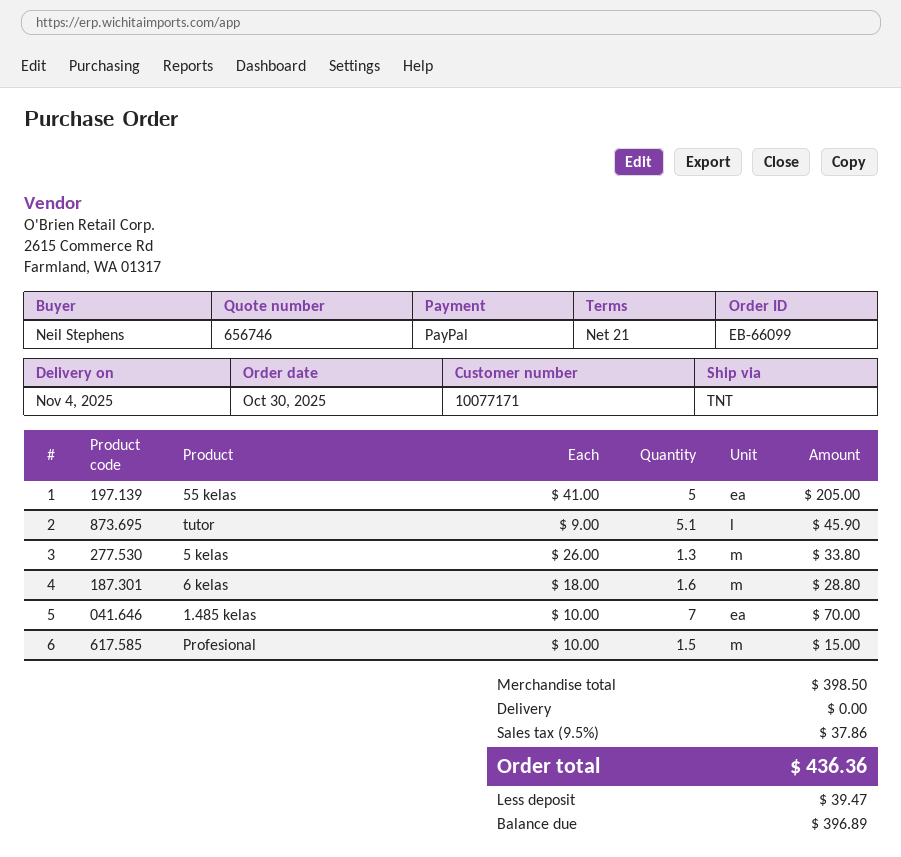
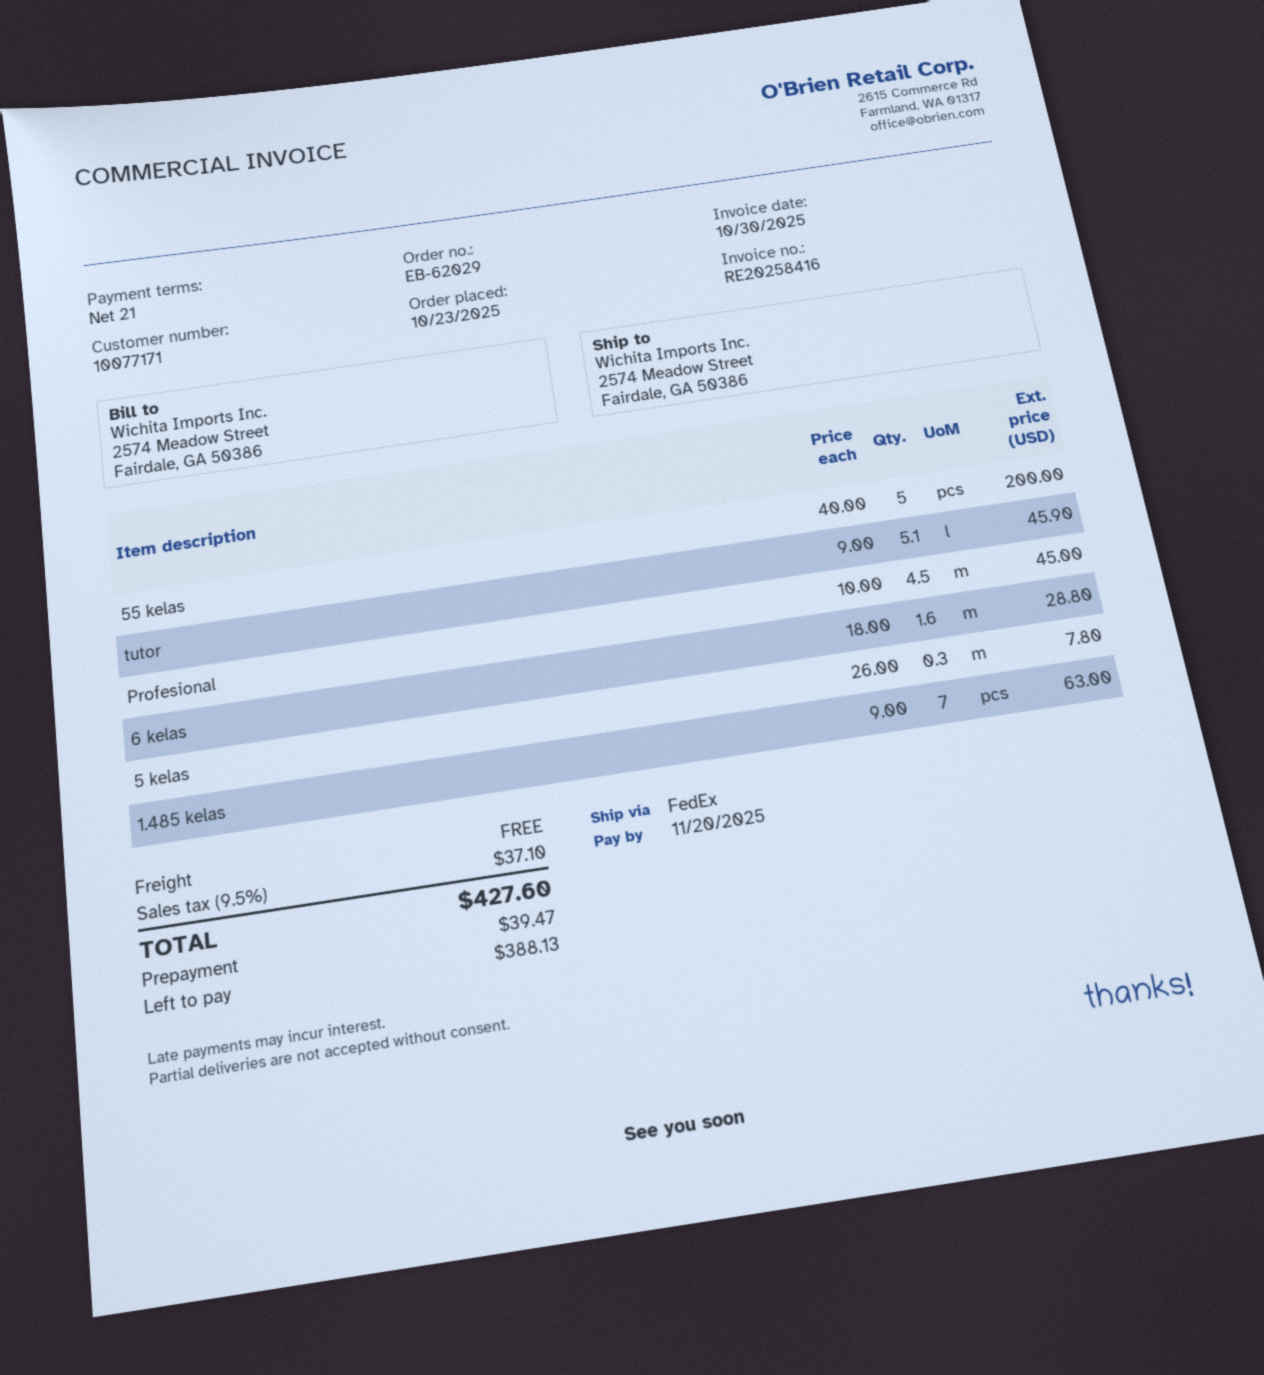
order number: EB-66099 -> EB-62029
order date: 2025-10-30 -> 2025-10-23
shipping method: TNT -> FedEx
55 kelas: 5 x 41.00 = 205.00 -> 5 x 40.00 = 200.00
5 kelas: 1.3 x 26.00 = 33.80 -> 0.3 x 26.00 = 7.80
1.485 kelas: 7 x 10.00 = 70.00 -> 7 x 9.00 = 63.00
Profesional: 1.5 x 10.00 = 15.00 -> 4.5 x 10.00 = 45.00
tax: 9.5% = 37.86 -> 9.5% = 37.10
total: 436.36 -> 427.60
balance: 396.89 -> 388.13

